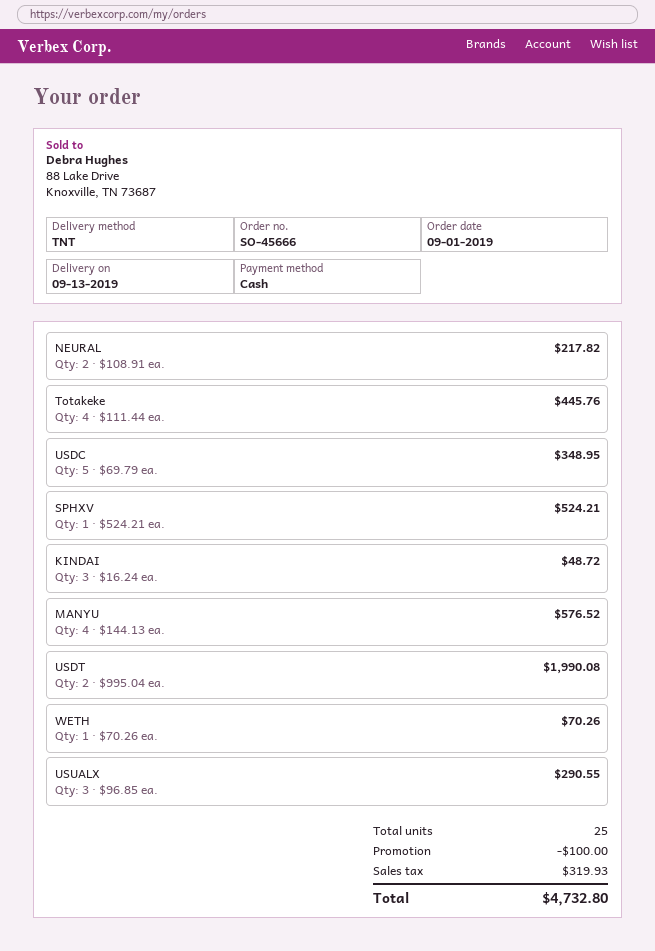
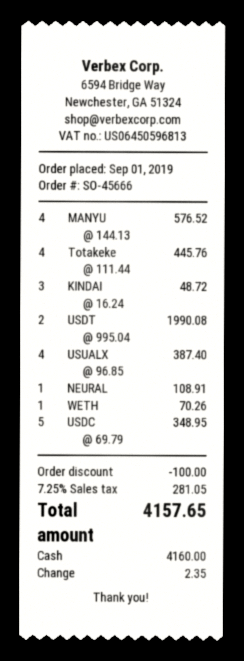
NEURAL: 2 x 108.91 = 217.82 -> 1 x 108.91 = 108.91
SPHXV: 1 x 524.21 = 524.21 -> none
USUALX: 3 x 96.85 = 290.55 -> 4 x 96.85 = 387.40
tax: 319.93 -> 281.05
total: 4732.80 -> 4157.65

